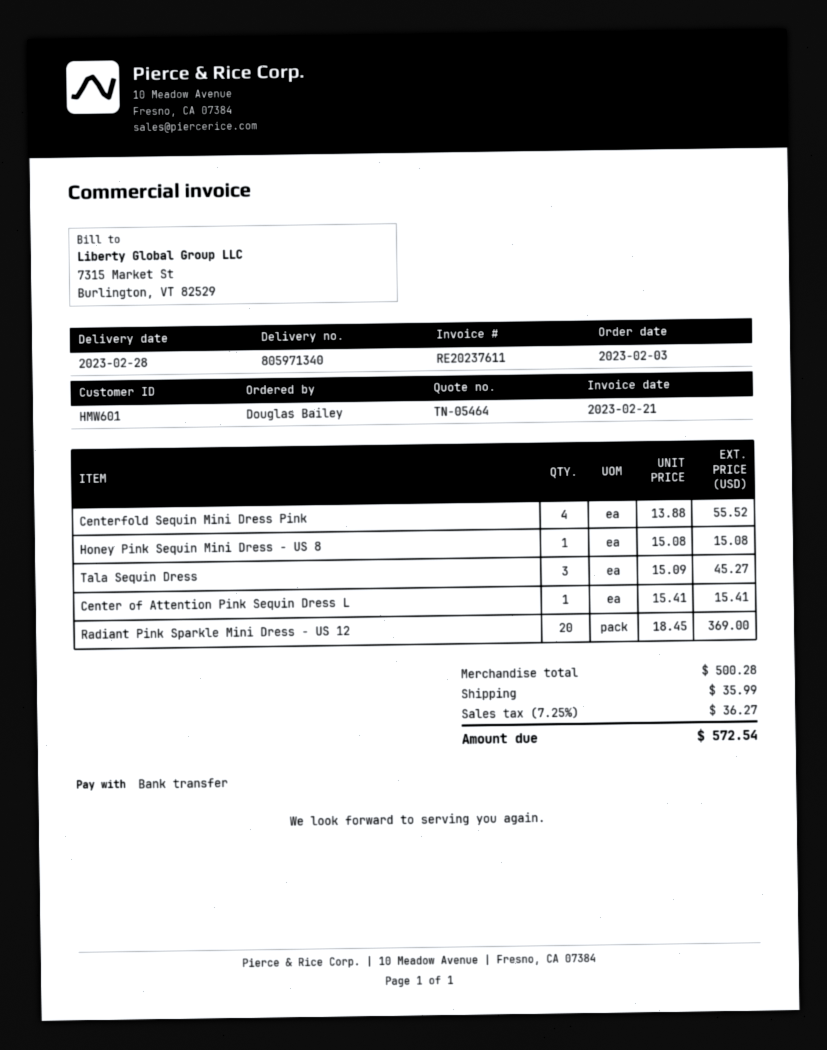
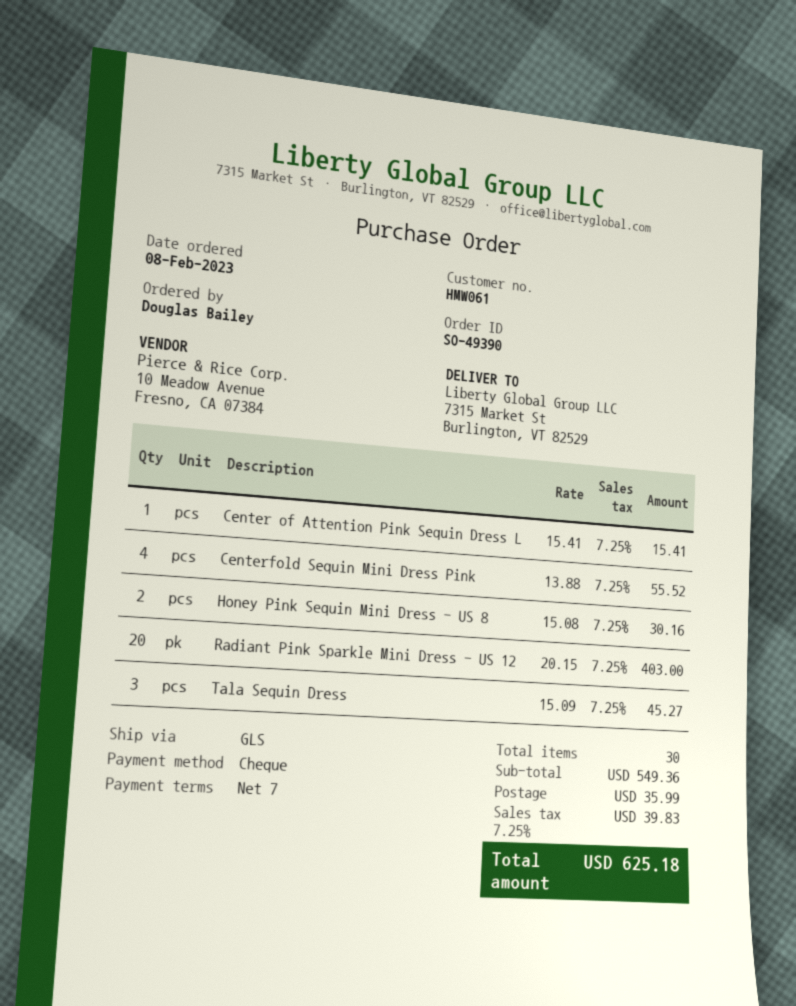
order date: 2023-02-03 -> 2023-02-08
customer number: HMW601 -> HMW061
payment method: bank transfer -> cheque
Honey Pink Sequin Mini Dress - US 8: 1 x 15.08 = 15.08 -> 2 x 15.08 = 30.16
Radiant Pink Sparkle Mini Dress - US 12: 20 x 18.45 = 369.00 -> 20 x 20.15 = 403.00
subtotal: 500.28 -> 549.36
tax: 7.25% = 36.27 -> 7.25% = 39.83
total: 572.54 -> 625.18

